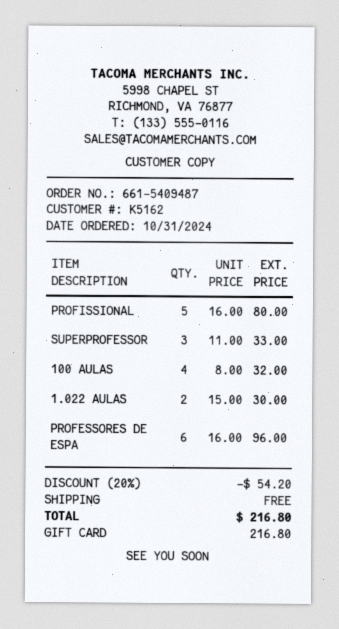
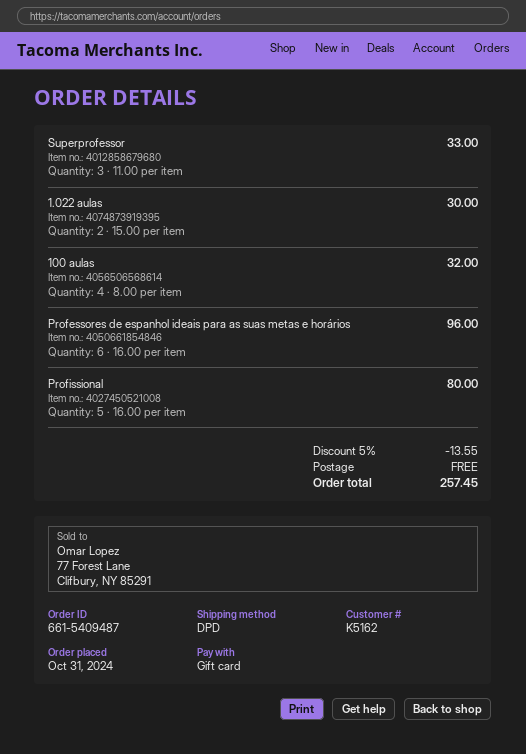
discount: 20% = 54.20 -> 5% = 13.55
total: 216.80 -> 257.45

